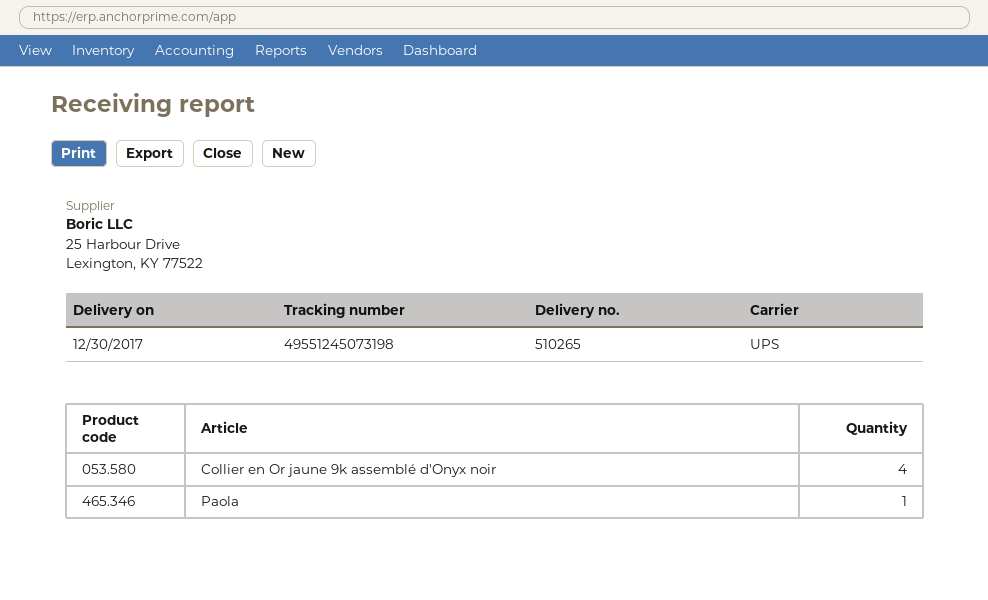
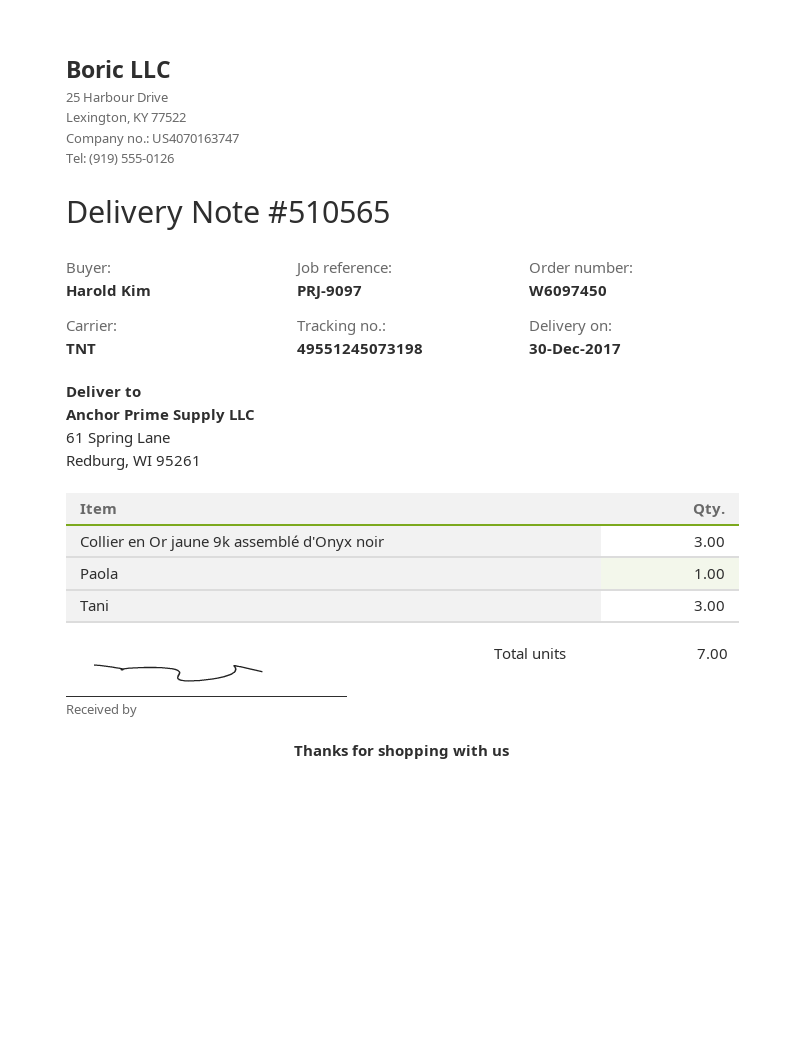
delivery note number: 510265 -> 510565
shipping method: UPS -> TNT
Collier en Or jaune 9k assemblé d'Onyx noir: 4 -> 3
Tani: none -> 3

